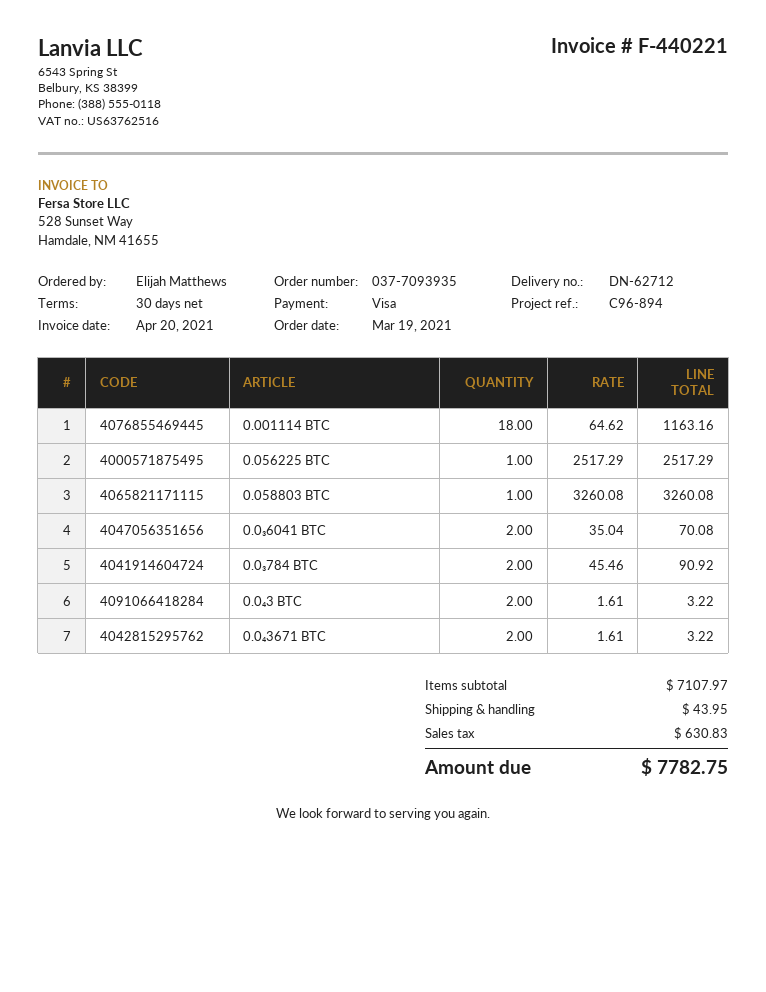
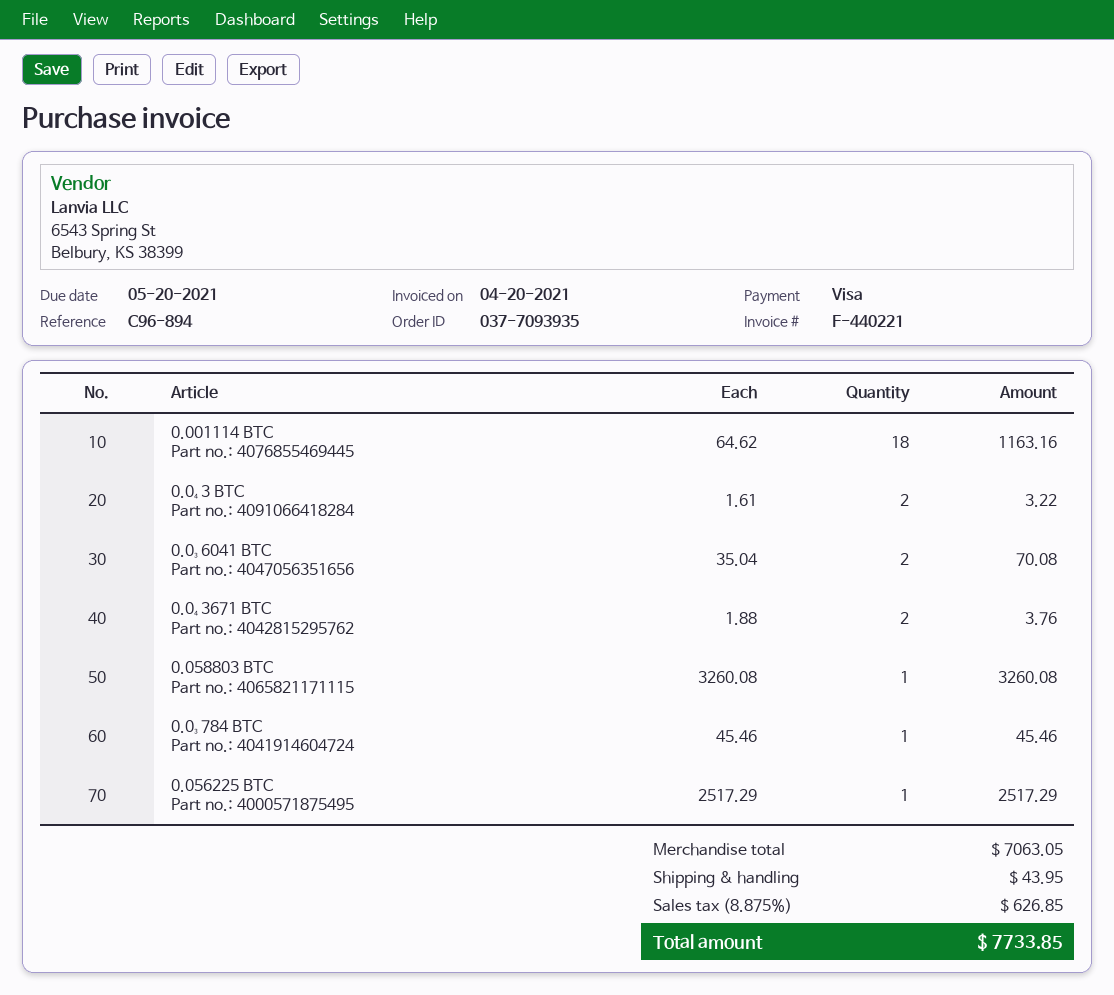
0.0₃784 BTC: 2 x 45.46 = 90.92 -> 1 x 45.46 = 45.46
0.0₄3671 BTC: 2 x 1.61 = 3.22 -> 2 x 1.88 = 3.76
subtotal: 7107.97 -> 7063.05
tax: 630.83 -> 626.85
total: 7782.75 -> 7733.85

